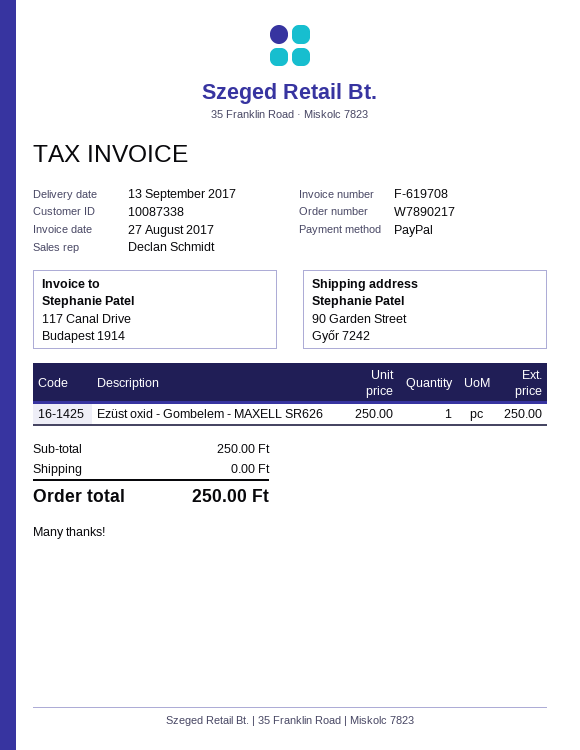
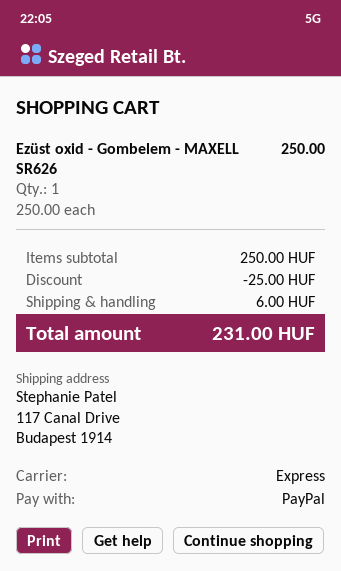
ship to: 90 Garden Street, Győr 7242 -> 117 Canal Drive, Budapest 1914
discount: none -> 25.00
shipping: 0.00 -> 6.00
total: 250.00 -> 231.00

